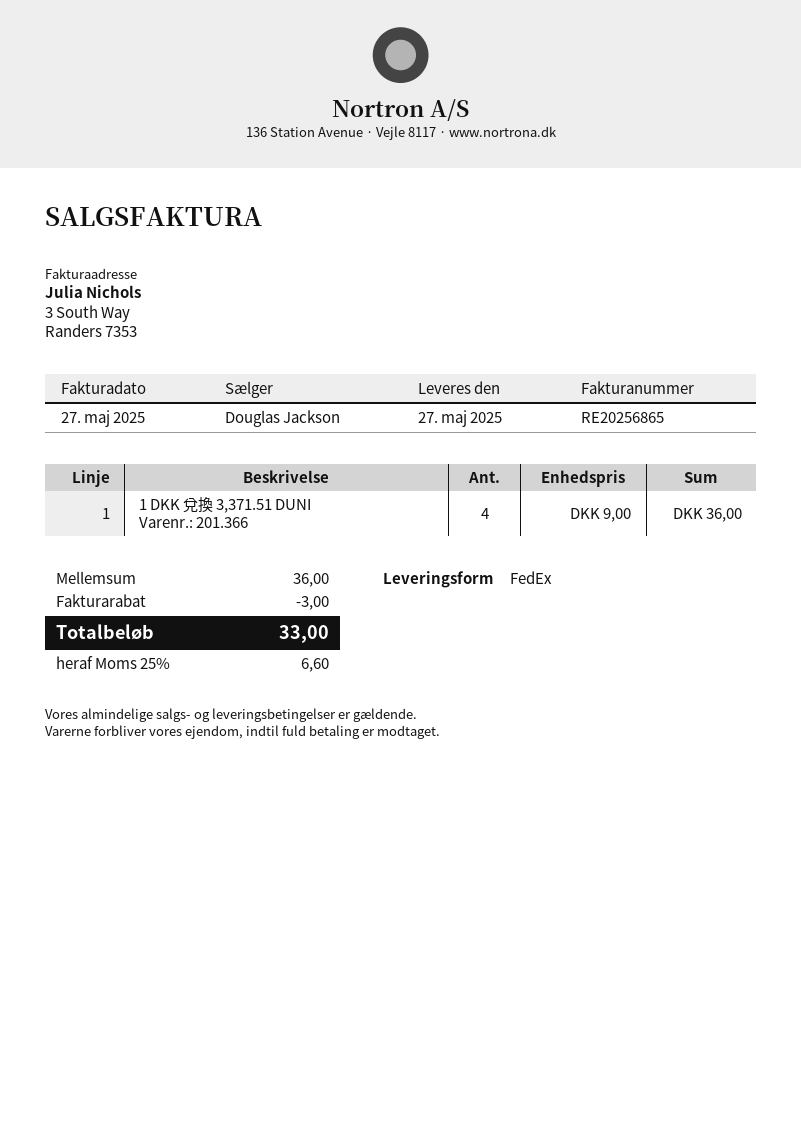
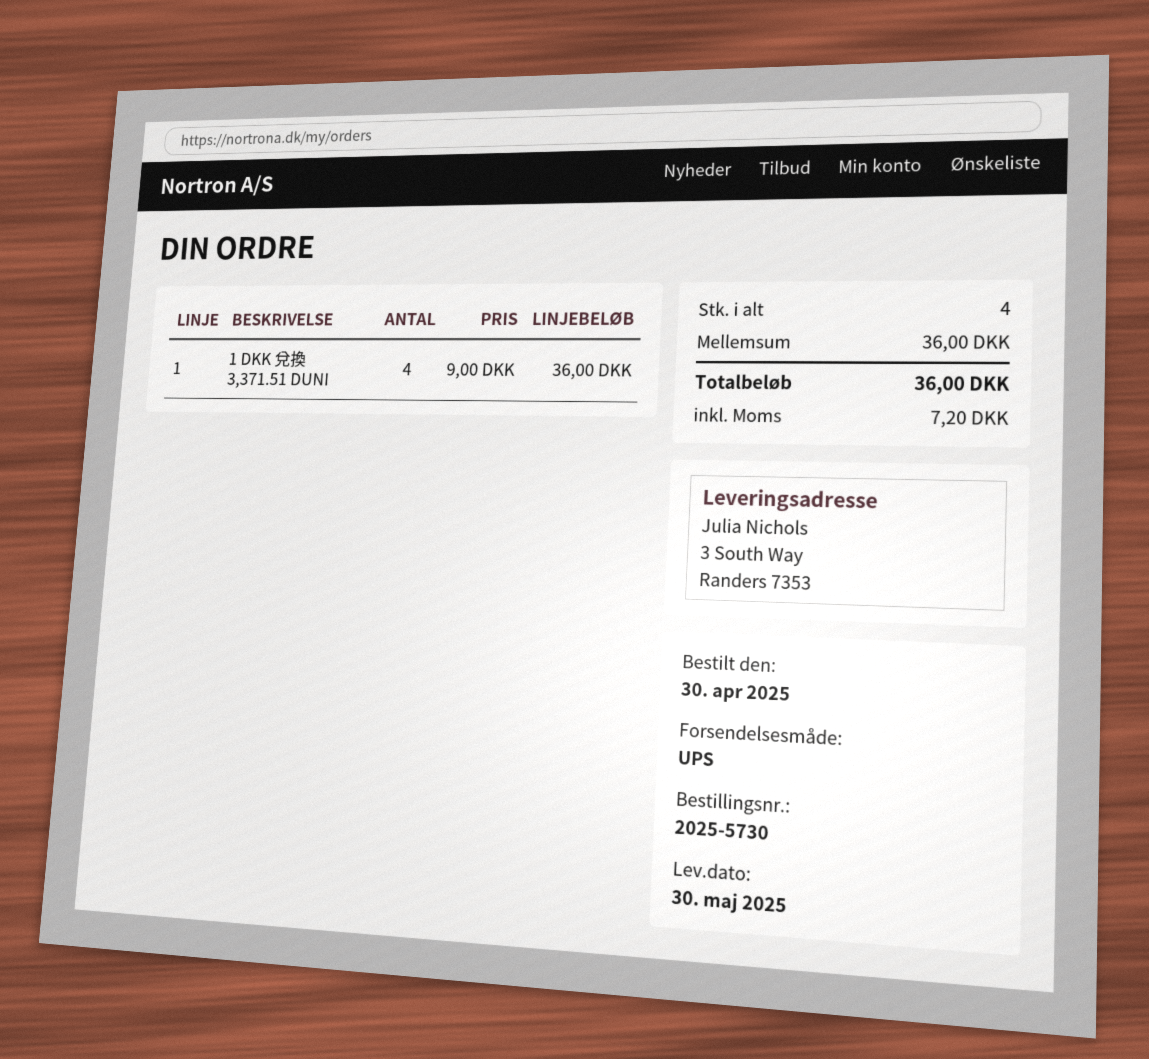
delivery date: 2025-05-27 -> 2025-05-30
shipping method: FedEx -> UPS
discount: 3.00 -> none
tax: 6.60 -> 7.20
total: 33.00 -> 36.00

